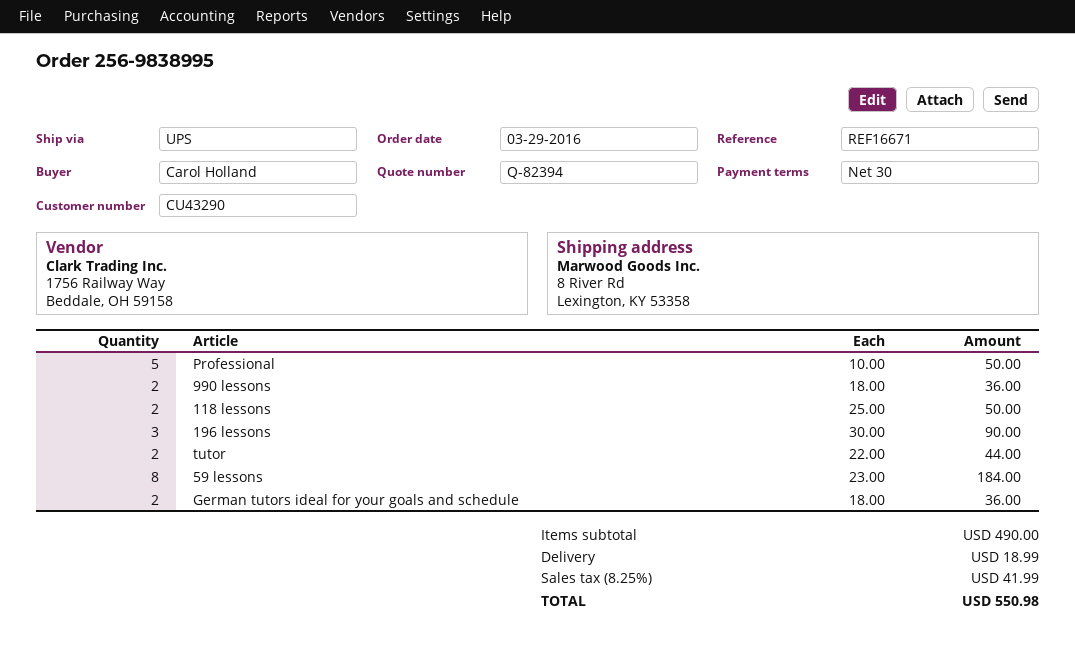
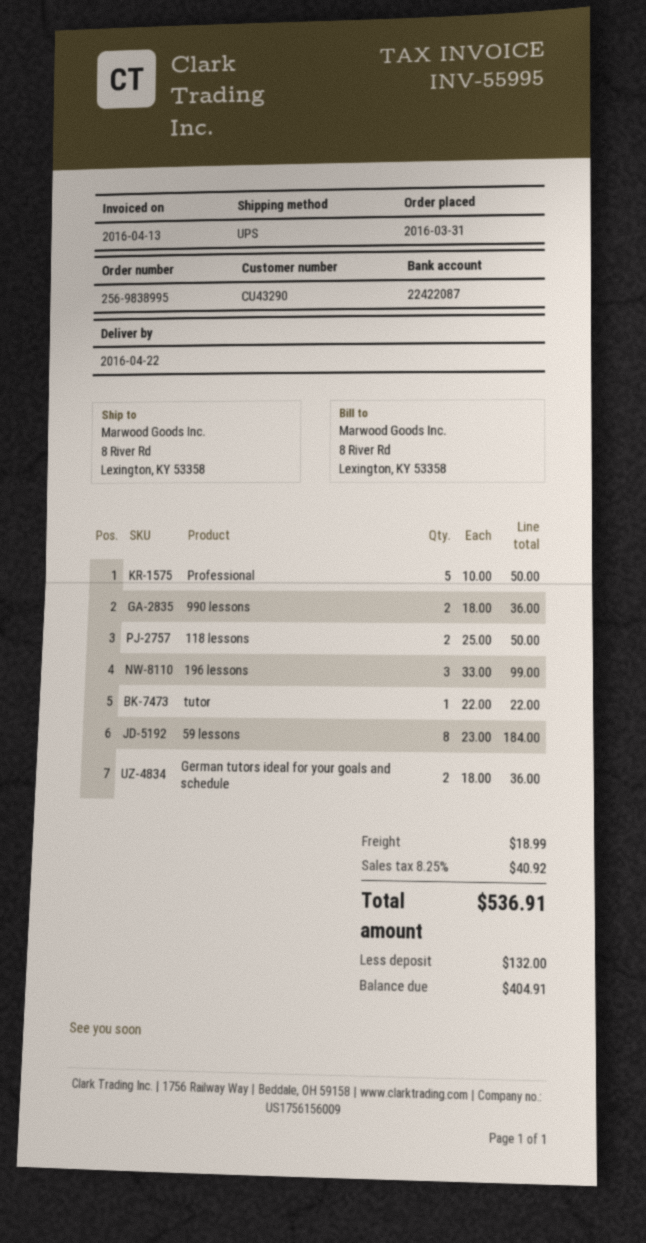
order date: 2016-03-29 -> 2016-03-31
196 lessons: 3 x 30.00 = 90.00 -> 3 x 33.00 = 99.00
tutor: 2 x 22.00 = 44.00 -> 1 x 22.00 = 22.00
tax: 8.25% = 41.99 -> 8.25% = 40.92
total: 550.98 -> 536.91

